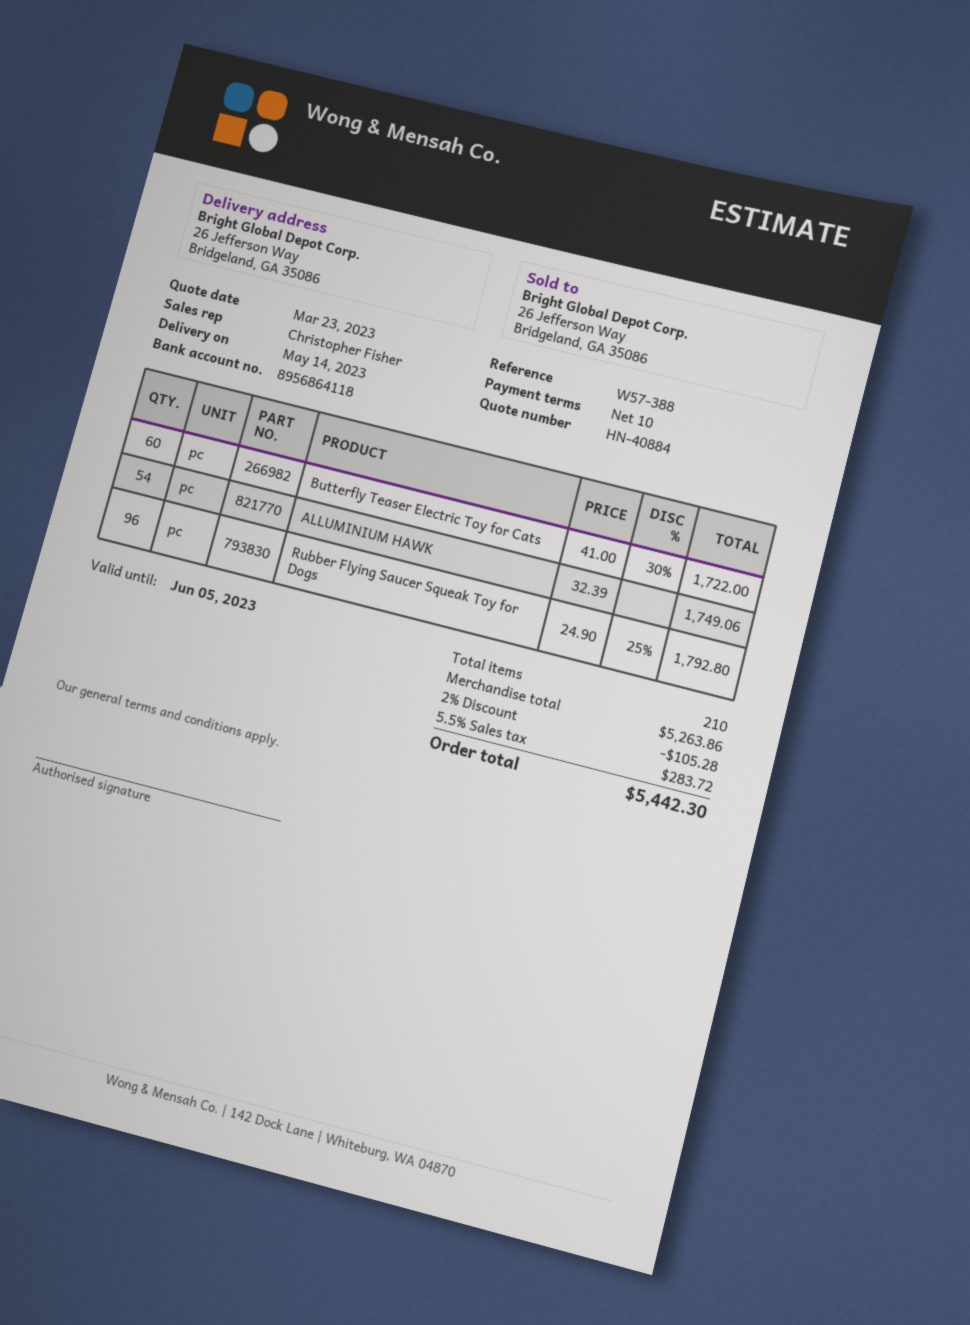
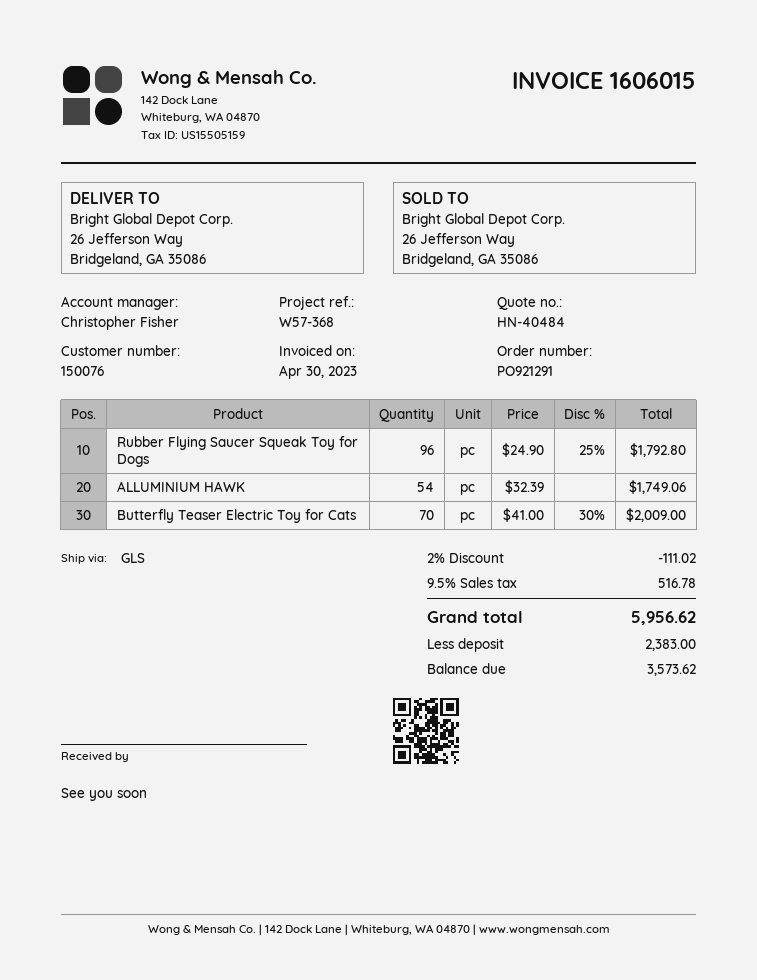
quote number: HN-40884 -> HN-40484
reference: W57-388 -> W57-368
Butterfly Teaser Electric Toy for Cats: 60 x 41.00 - 30% = 1722.00 -> 70 x 41.00 - 30% = 2009.00
discount: 2% = 105.28 -> 2% = 111.02
tax: 5.5% = 283.72 -> 9.5% = 516.78
total: 5442.30 -> 5956.62

